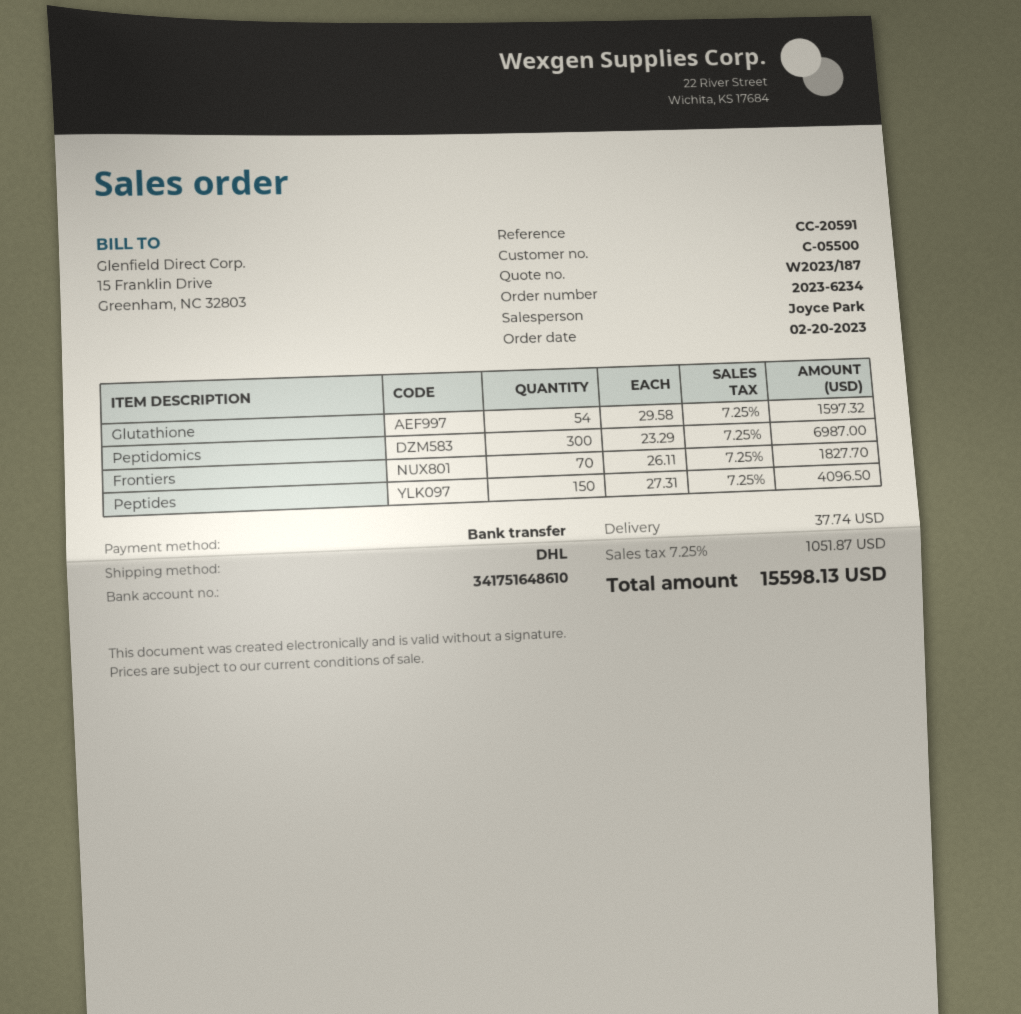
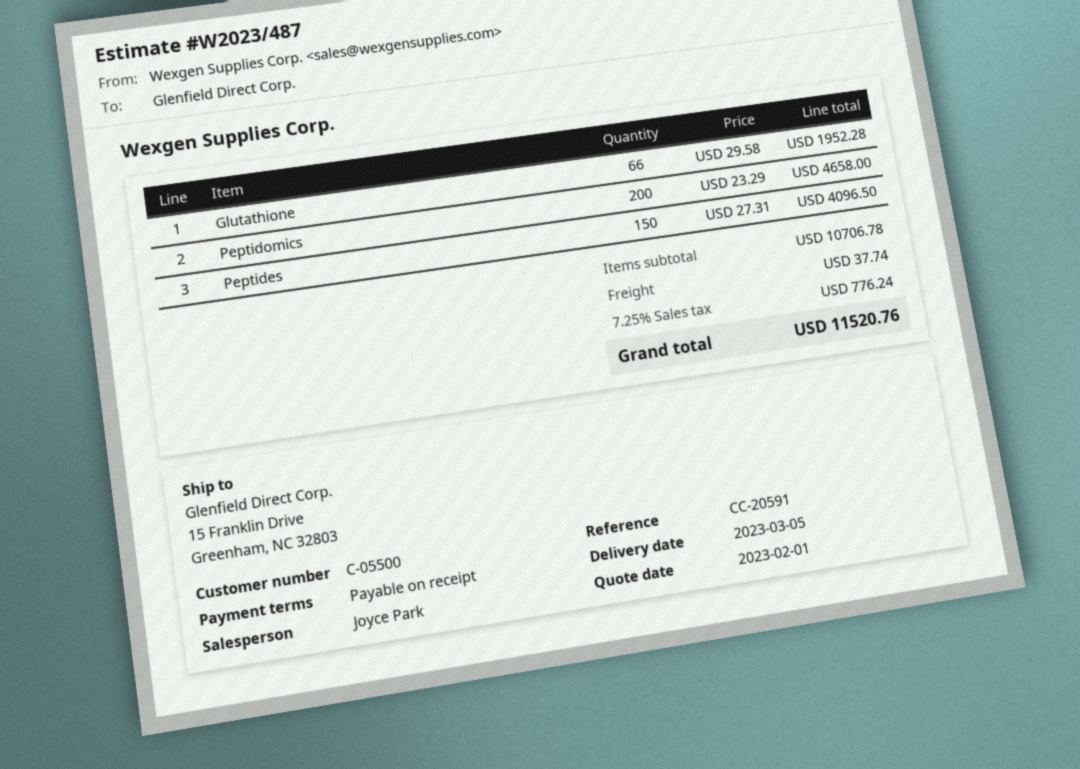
quote number: W2023/187 -> W2023/487
Glutathione: 54 x 29.58 = 1597.32 -> 66 x 29.58 = 1952.28
Peptidomics: 300 x 23.29 = 6987.00 -> 200 x 23.29 = 4658.00
Frontiers: 70 x 26.11 = 1827.70 -> none
tax: 7.25% = 1051.87 -> 7.25% = 776.24
total: 15598.13 -> 11520.76

